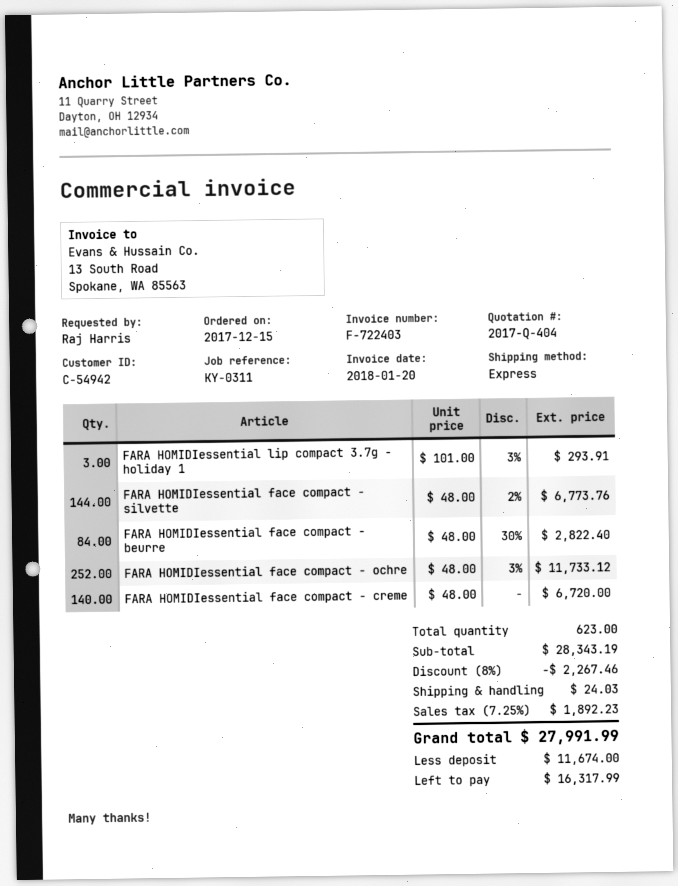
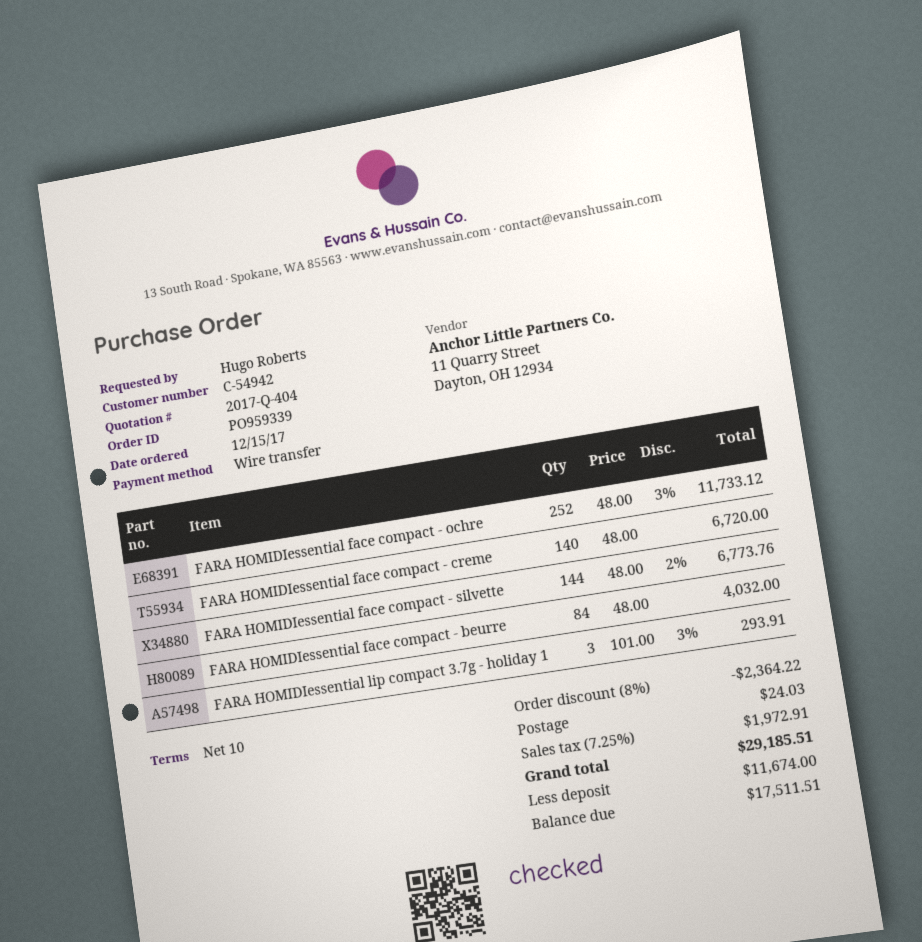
ordered by: Raj Harris -> Hugo Roberts
FARA HOMIDIessential face compact - beurre: 84 x 48.00 - 30% = 2822.40 -> 84 x 48.00 = 4032.00
discount: 8% = 2267.46 -> 8% = 2364.22
tax: 7.25% = 1892.23 -> 7.25% = 1972.91
total: 27991.99 -> 29185.51
balance: 16317.99 -> 17511.51

